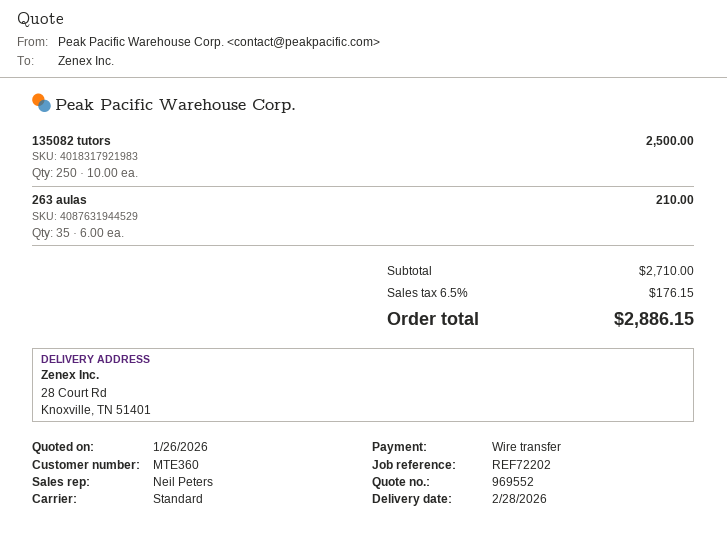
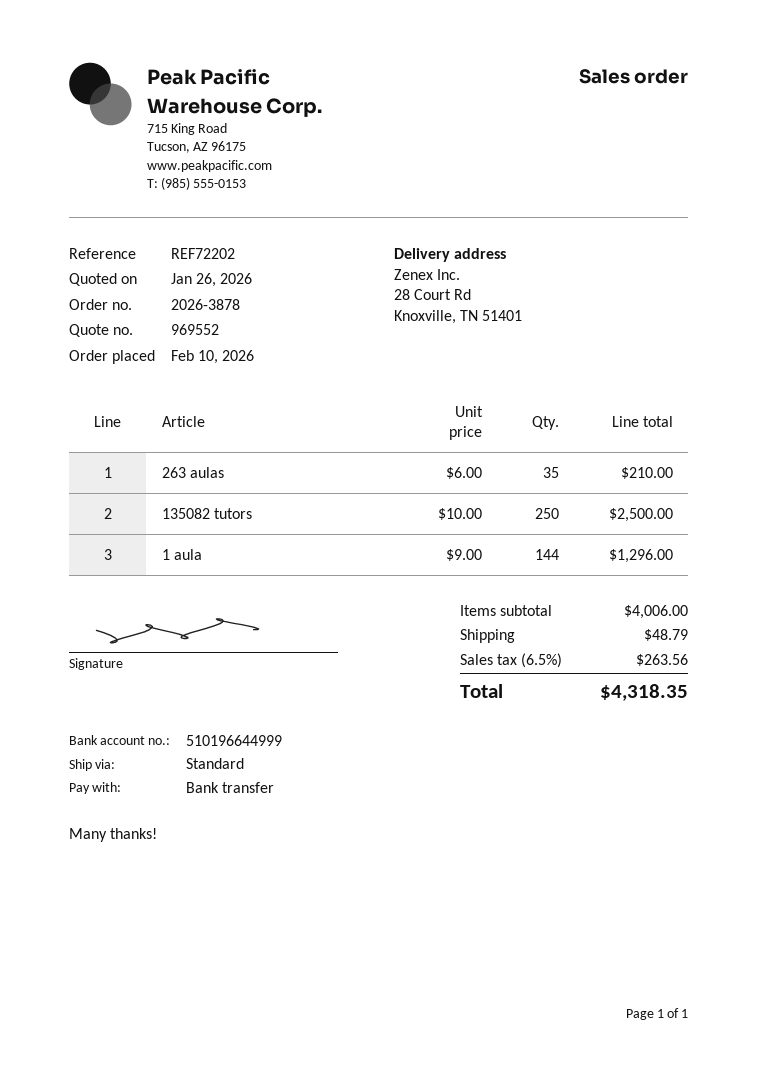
1 aula: none -> 144 x 9.00 = 1296.00
subtotal: 2710.00 -> 4006.00
shipping: none -> 48.79
tax: 6.5% = 176.15 -> 6.5% = 263.56
total: 2886.15 -> 4318.35

